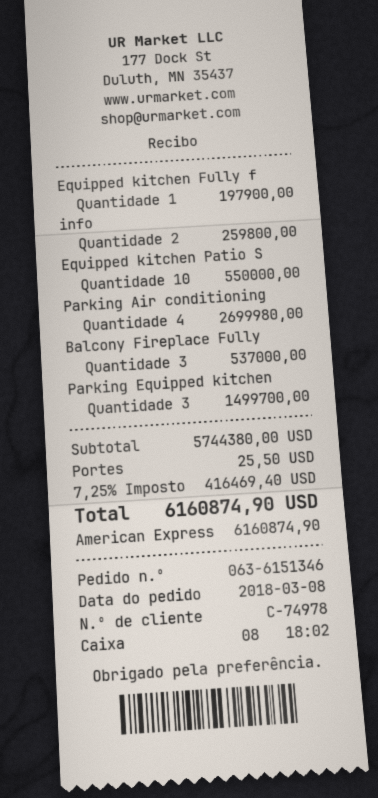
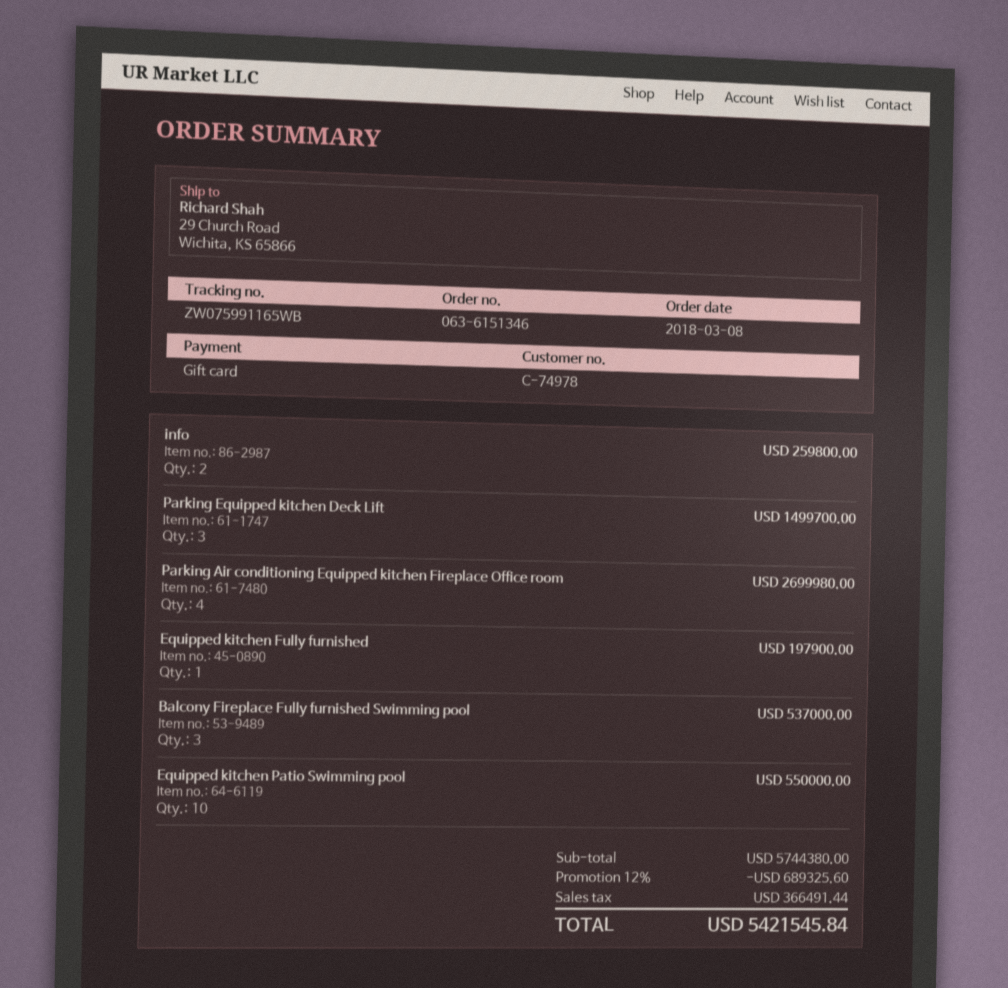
payment method: American Express -> gift card
discount: none -> 12% = 689325.60
shipping: 25.50 -> none
tax: 416469.40 -> 366491.44
total: 6160874.90 -> 5421545.84

